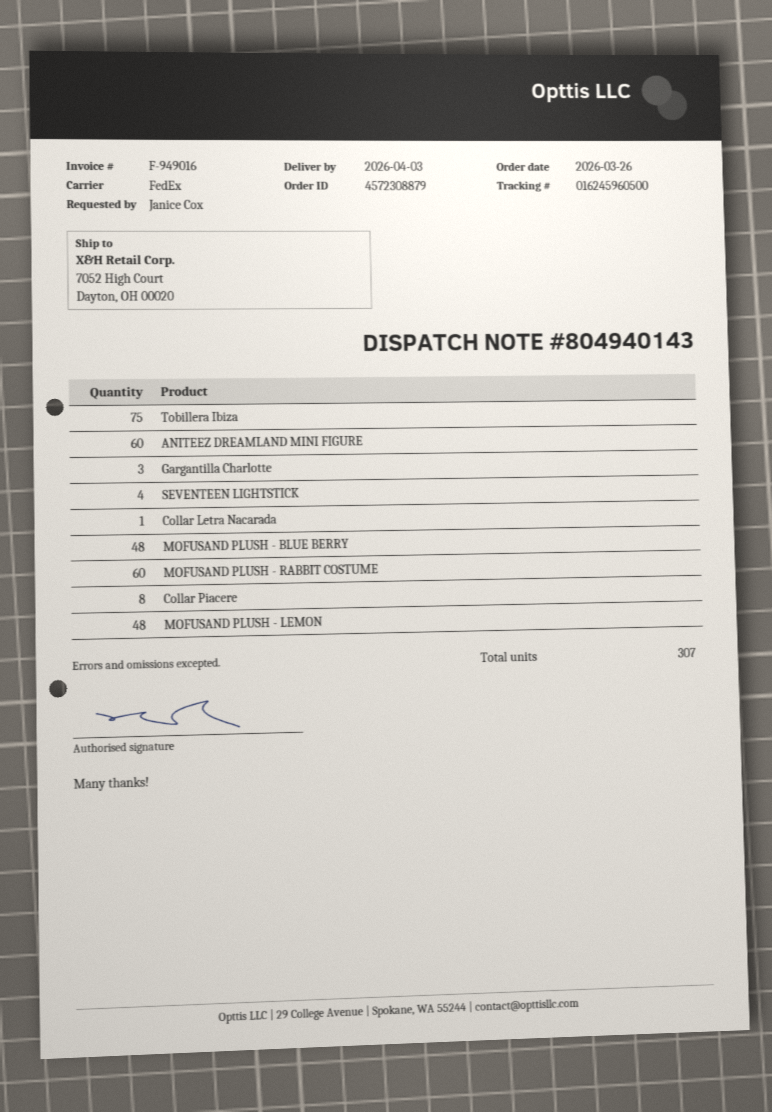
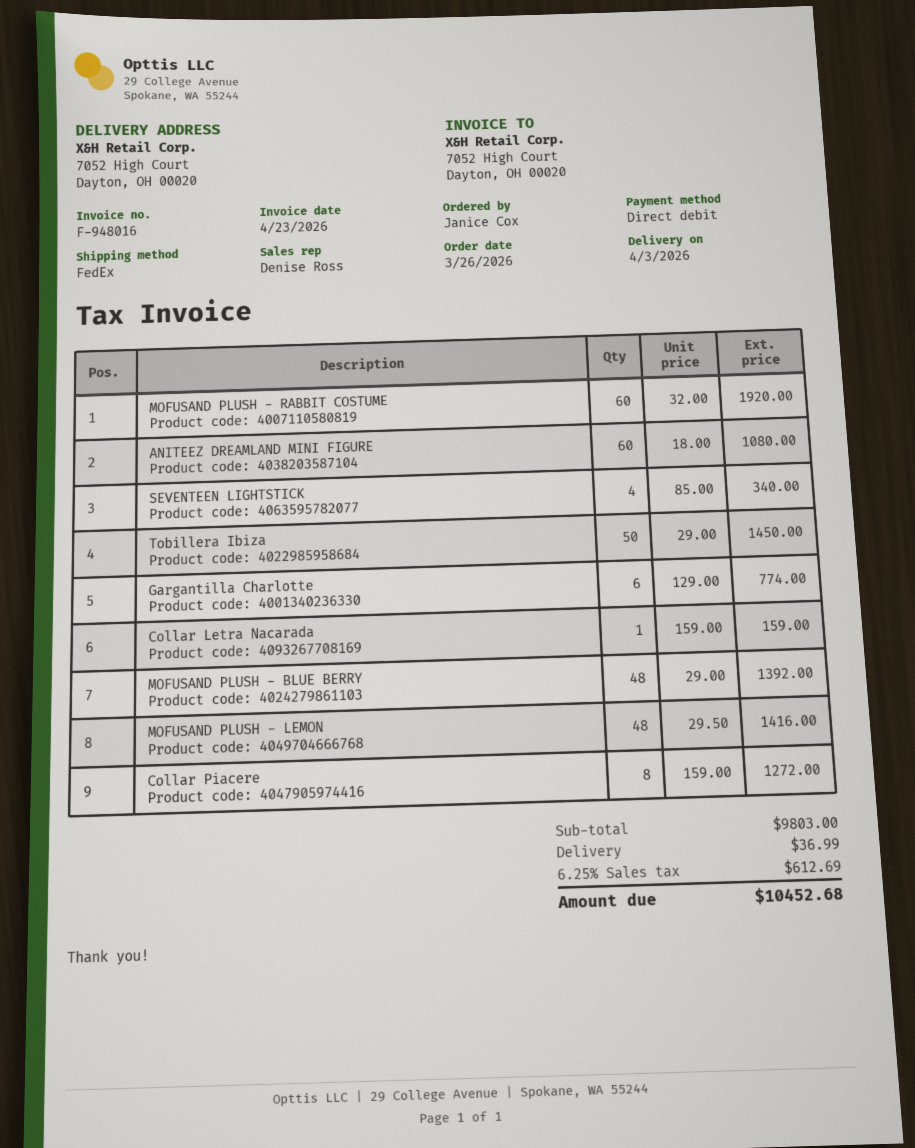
invoice number: F-949016 -> F-948016
Tobillera Ibiza: 75 -> 50
Gargantilla Charlotte: 3 -> 6

